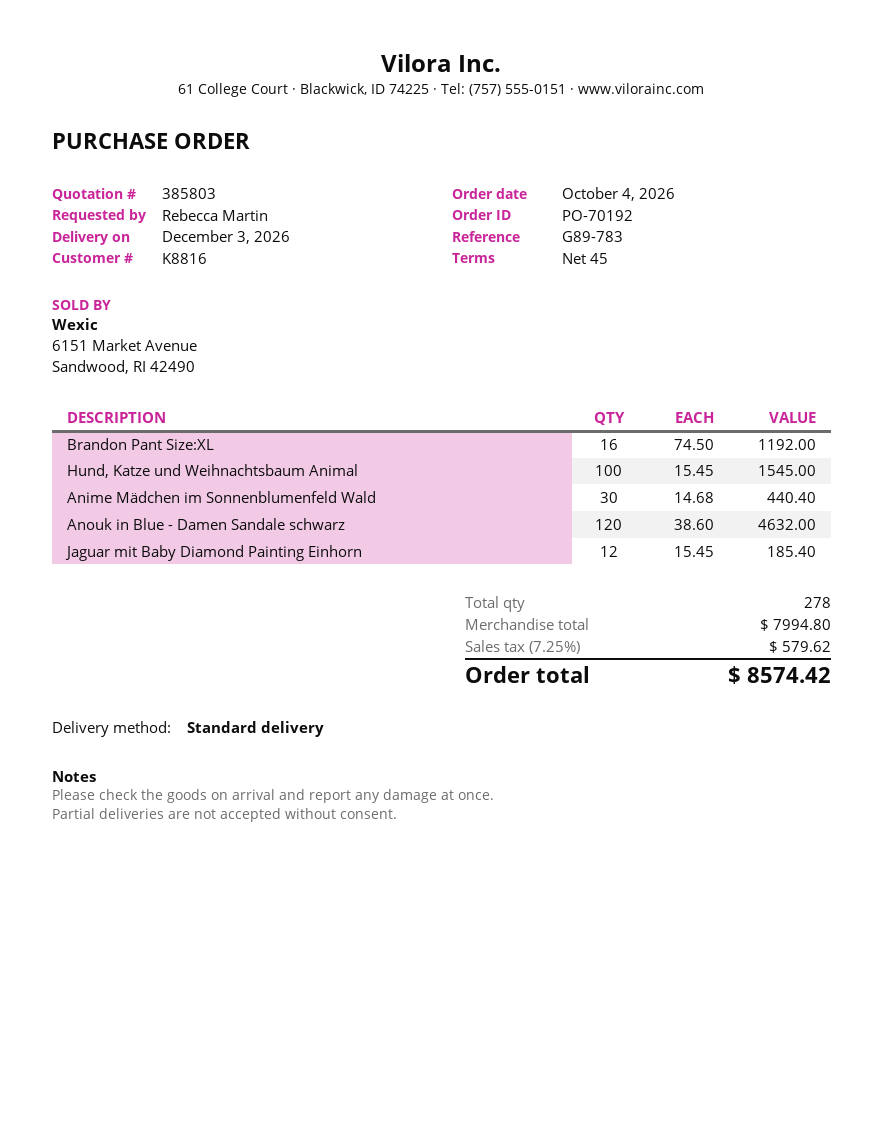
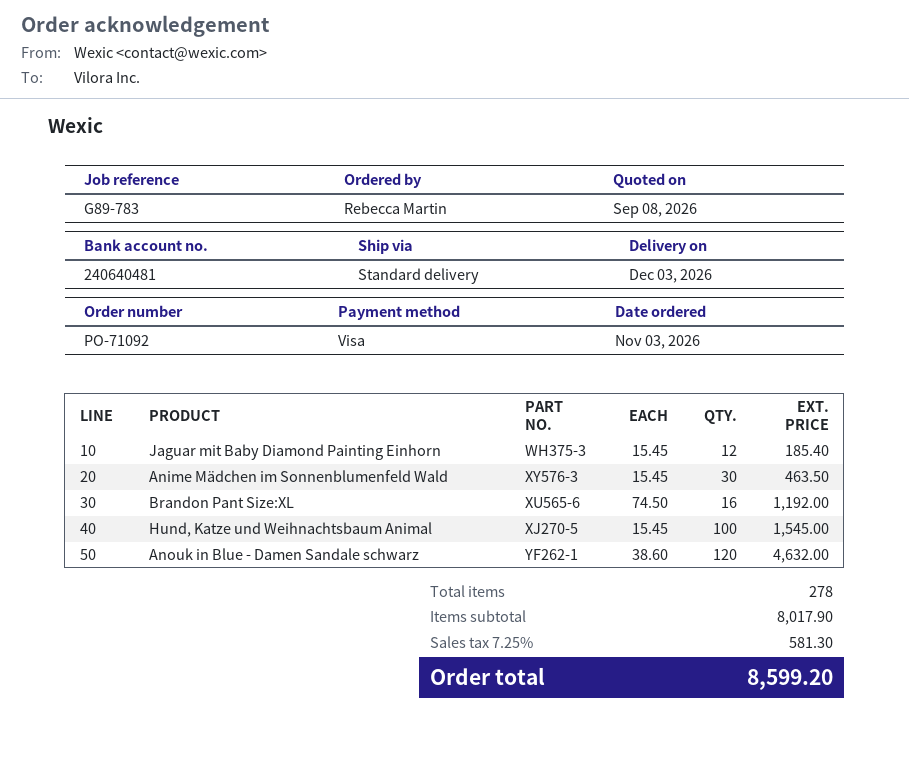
order number: PO-70192 -> PO-71092
order date: 2026-10-04 -> 2026-11-03
Anime Mädchen im Sonnenblumenfeld Wald: 30 x 14.68 = 440.40 -> 30 x 15.45 = 463.50
subtotal: 7994.80 -> 8017.90
tax: 7.25% = 579.62 -> 7.25% = 581.30
total: 8574.42 -> 8599.20

